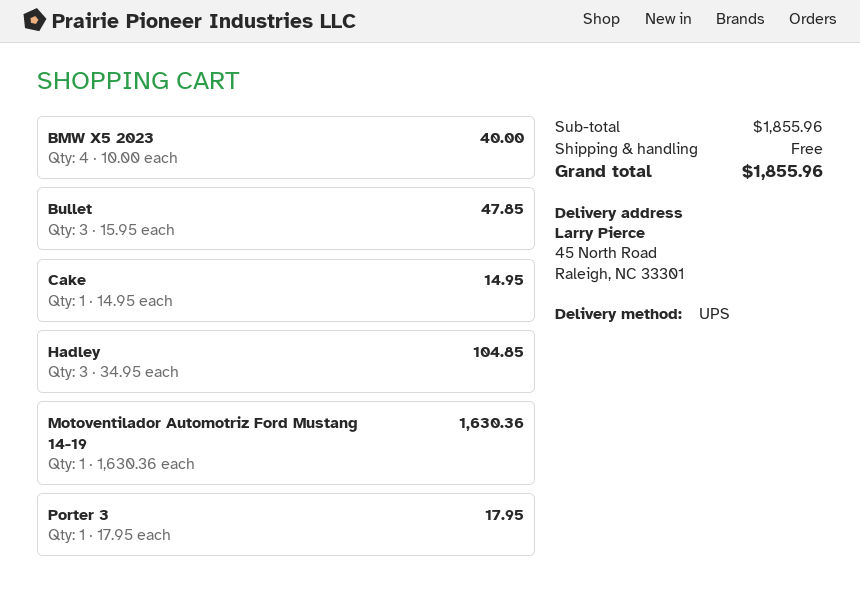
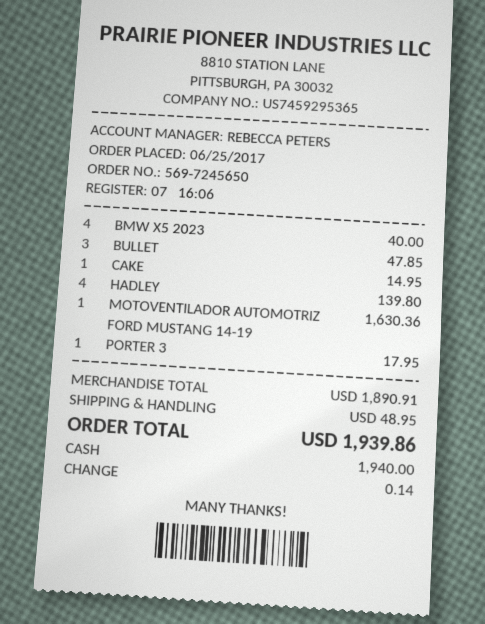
Hadley: 3 for 104.85 -> 4 for 139.80
subtotal: 1855.96 -> 1890.91
shipping: 0.00 -> 48.95
total: 1855.96 -> 1939.86

